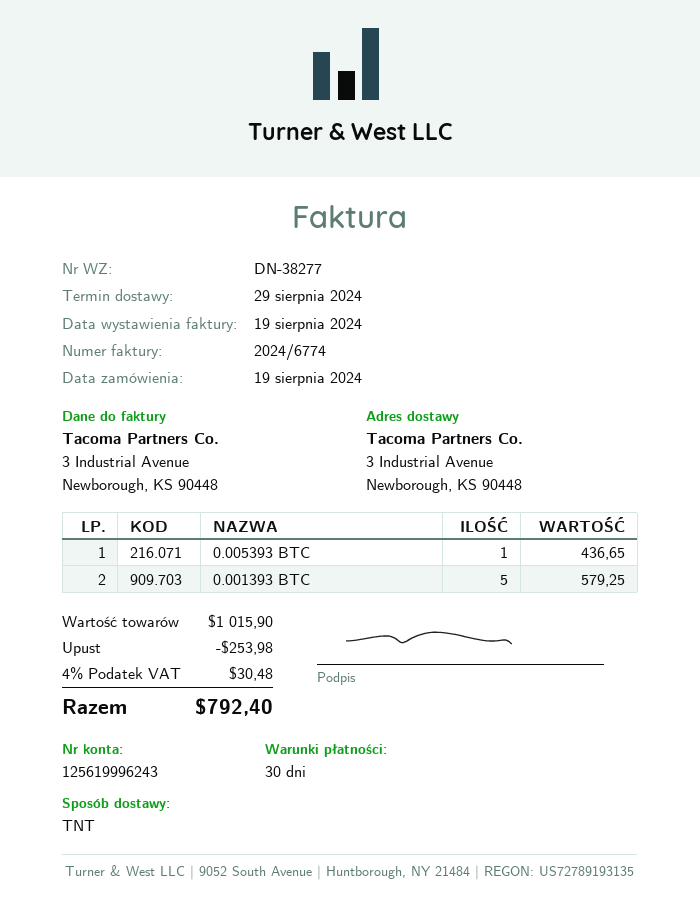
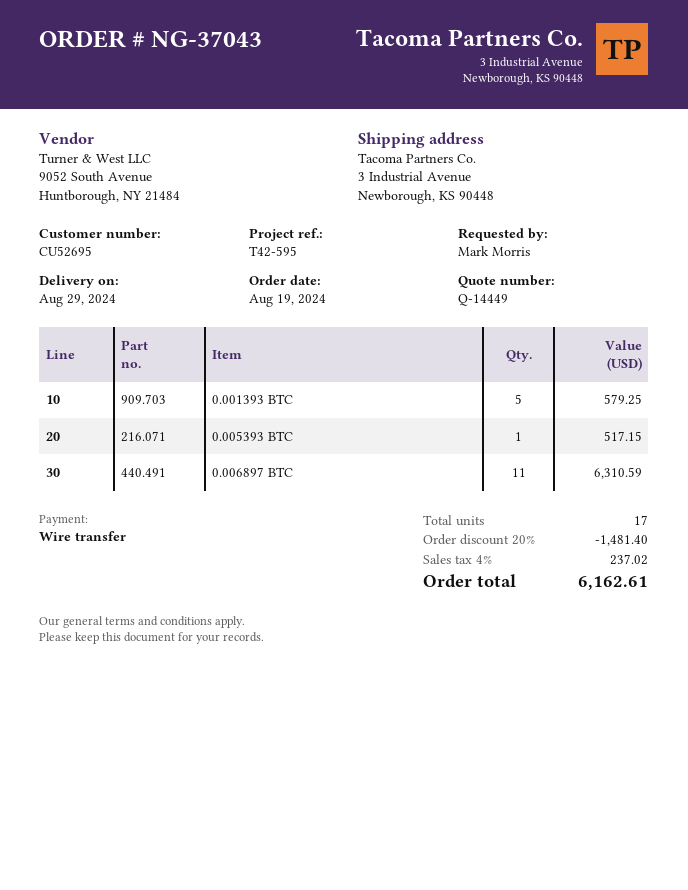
0.005393 BTC: 1 for 436.65 -> 1 for 517.15
0.006897 BTC: none -> 11 for 6310.59
discount: 253.98 -> 1481.40
tax: 4% = 30.48 -> 4% = 237.02
total: 792.40 -> 6162.61

